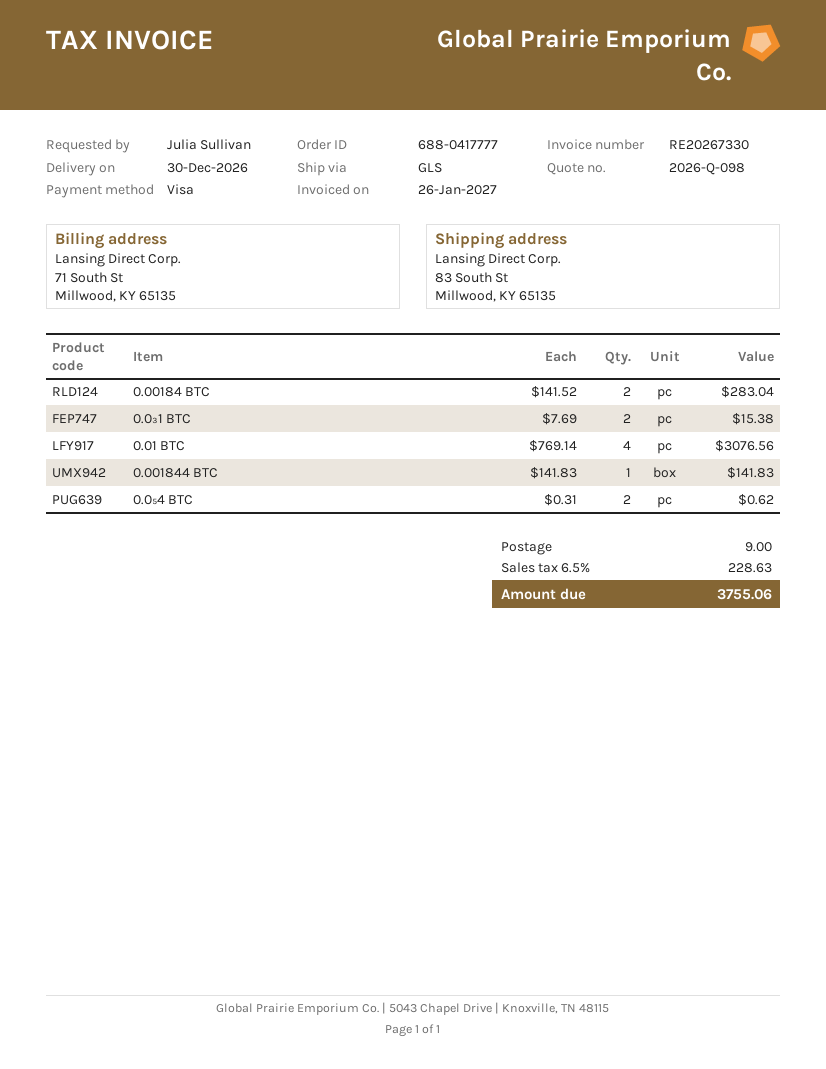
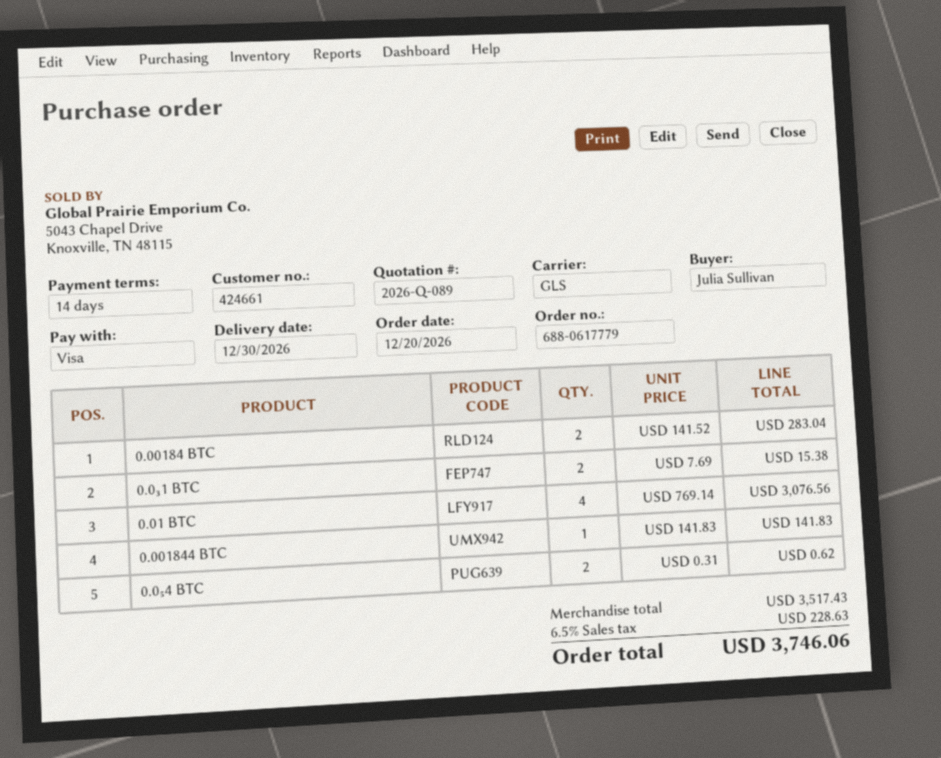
quote number: 2026-Q-098 -> 2026-Q-089
order number: 688-0417777 -> 688-0617779
shipping: 9.00 -> none
total: 3755.06 -> 3746.06

